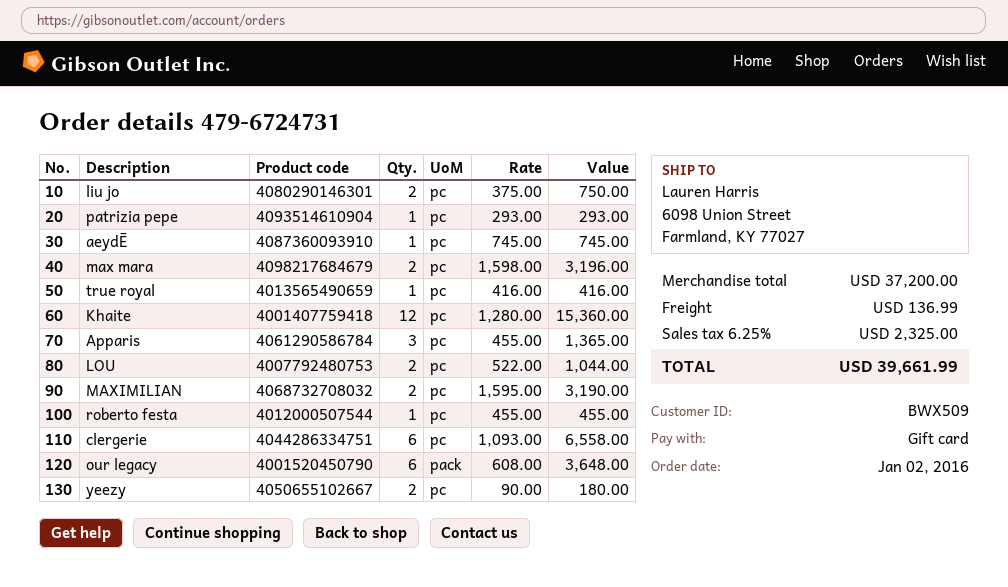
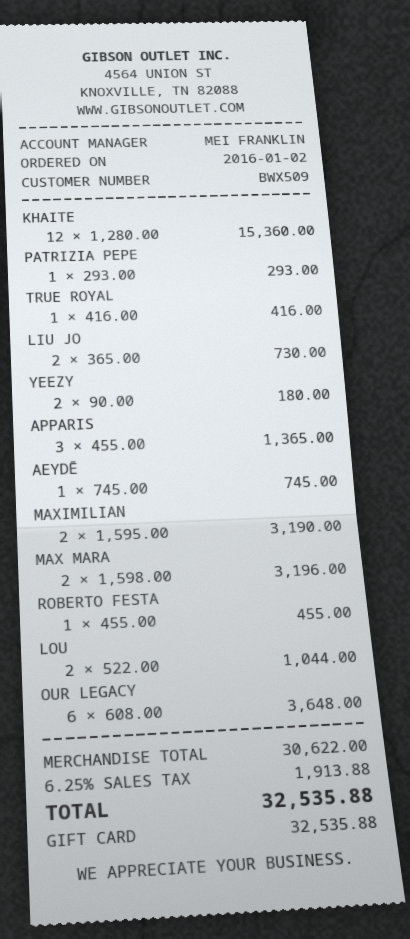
liu jo: 2 x 375.00 = 750.00 -> 2 x 365.00 = 730.00
clergerie: 6 x 1093.00 = 6558.00 -> none
subtotal: 37200.00 -> 30622.00
shipping: 136.99 -> none
tax: 6.25% = 2325.00 -> 6.25% = 1913.88
total: 39661.99 -> 32535.88

